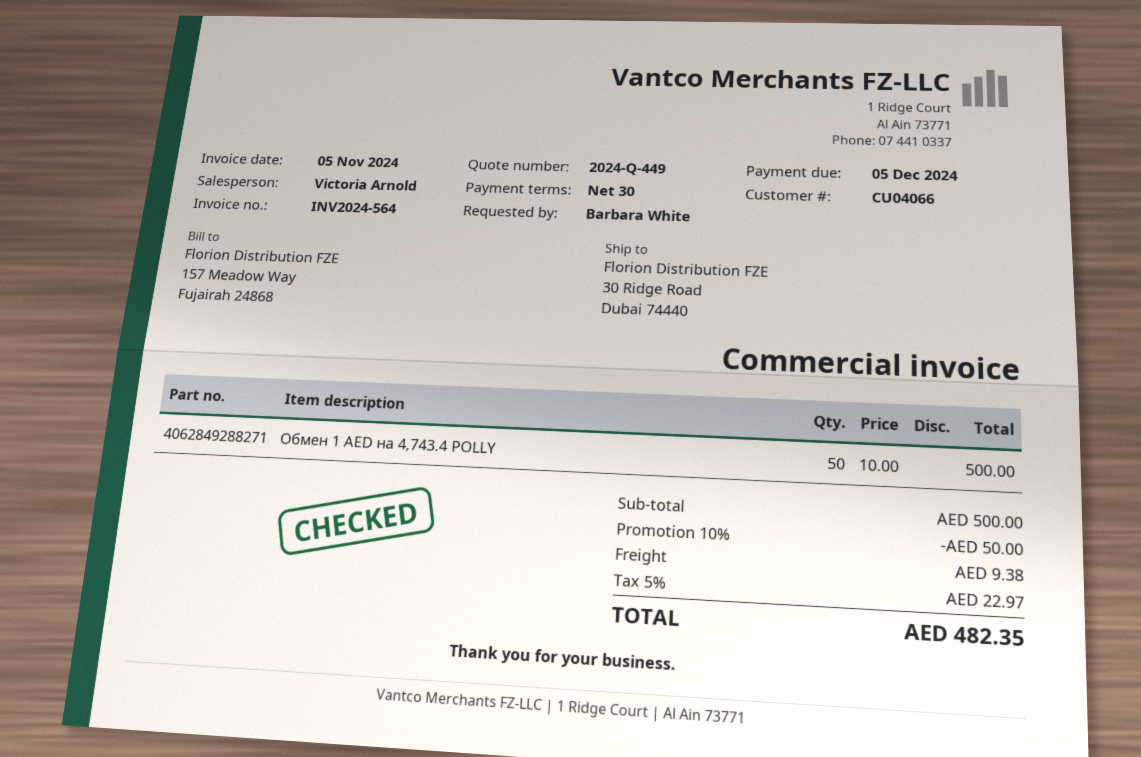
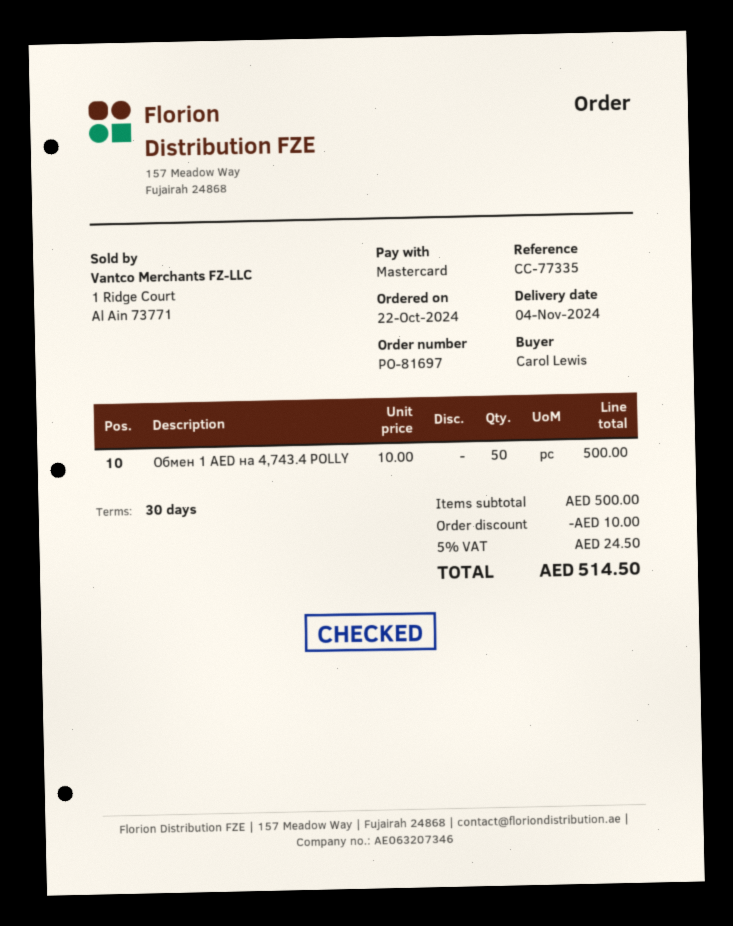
ordered by: Barbara White -> Carol Lewis
discount: 50.00 -> 10.00
shipping: 9.38 -> none
tax: 5% = 22.97 -> 5% = 24.50
total: 482.35 -> 514.50

